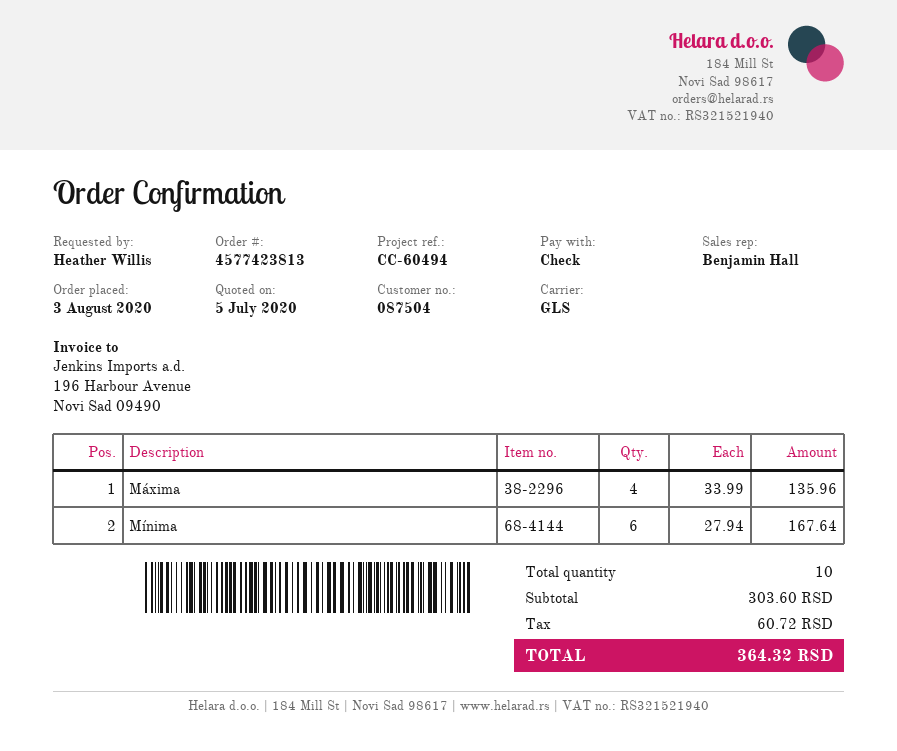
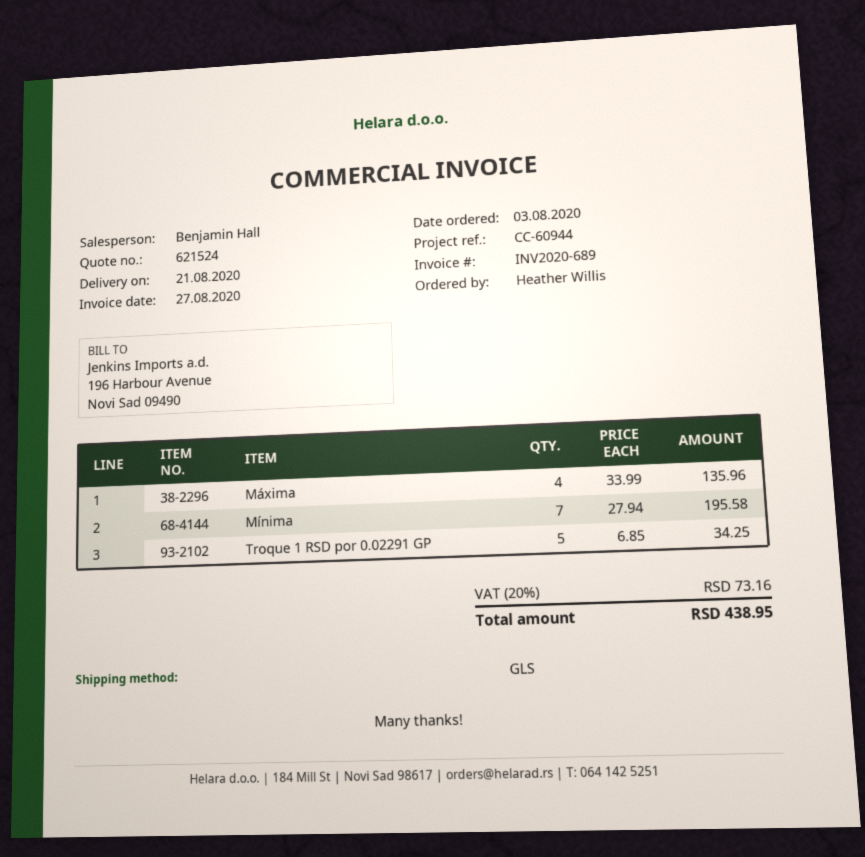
reference: CC-60494 -> CC-60944
Mínima: 6 x 27.94 = 167.64 -> 7 x 27.94 = 195.58
Troque 1 RSD por 0.02291 GP: none -> 5 x 6.85 = 34.25
tax: 60.72 -> 73.16
total: 364.32 -> 438.95

